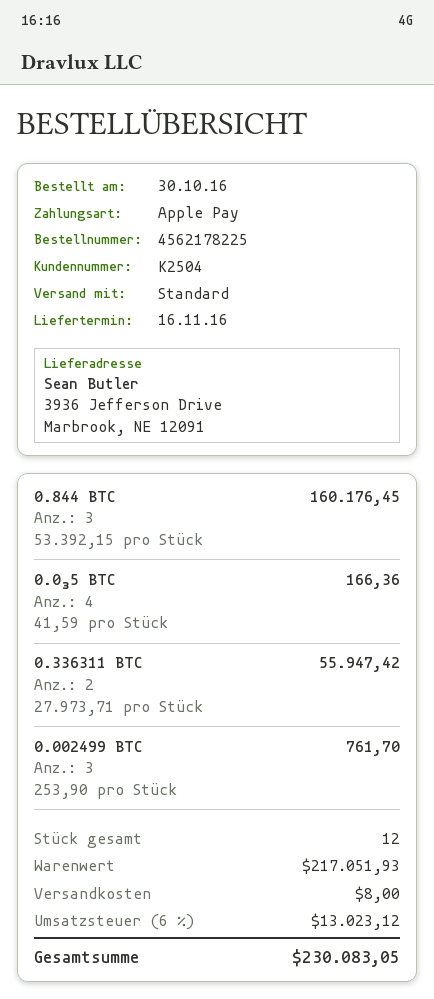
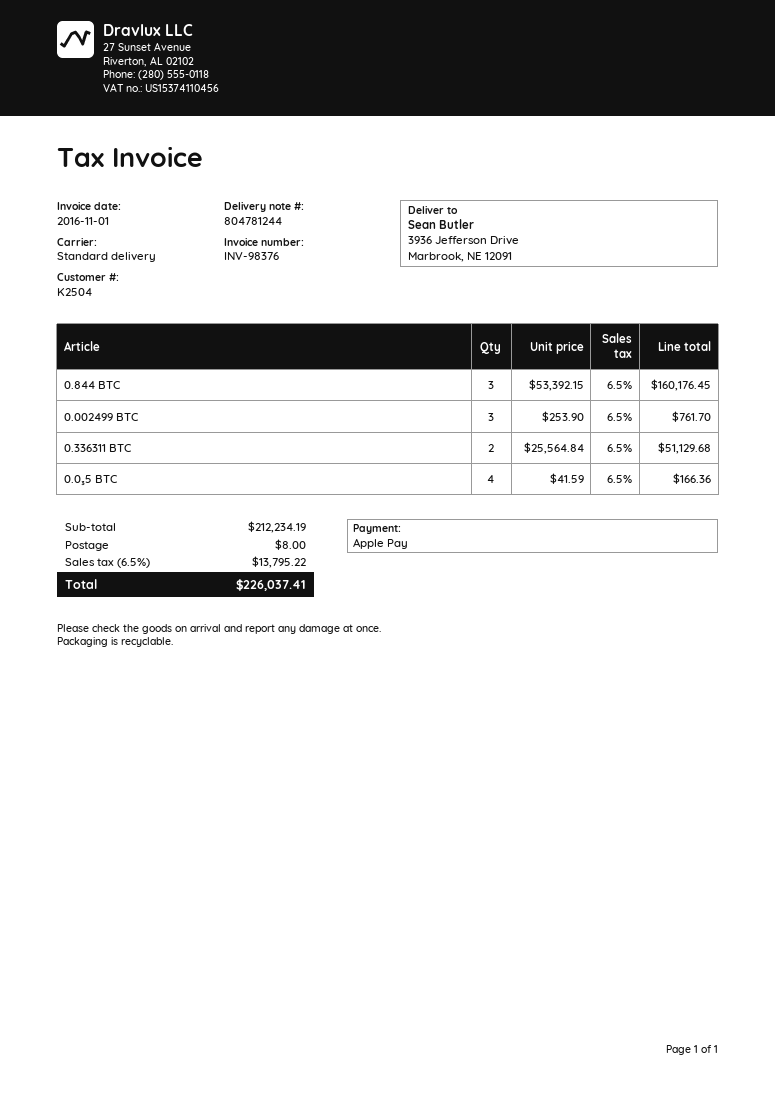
0.336311 BTC: 2 x 27973.71 = 55947.42 -> 2 x 25564.84 = 51129.68
subtotal: 217051.93 -> 212234.19
tax: 6% = 13023.12 -> 6.5% = 13795.22
total: 230083.05 -> 226037.41

